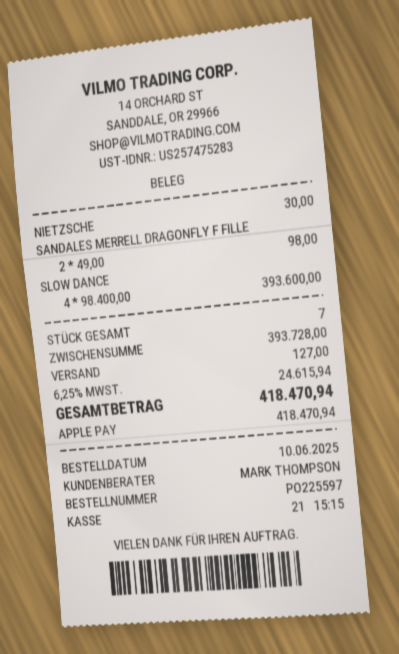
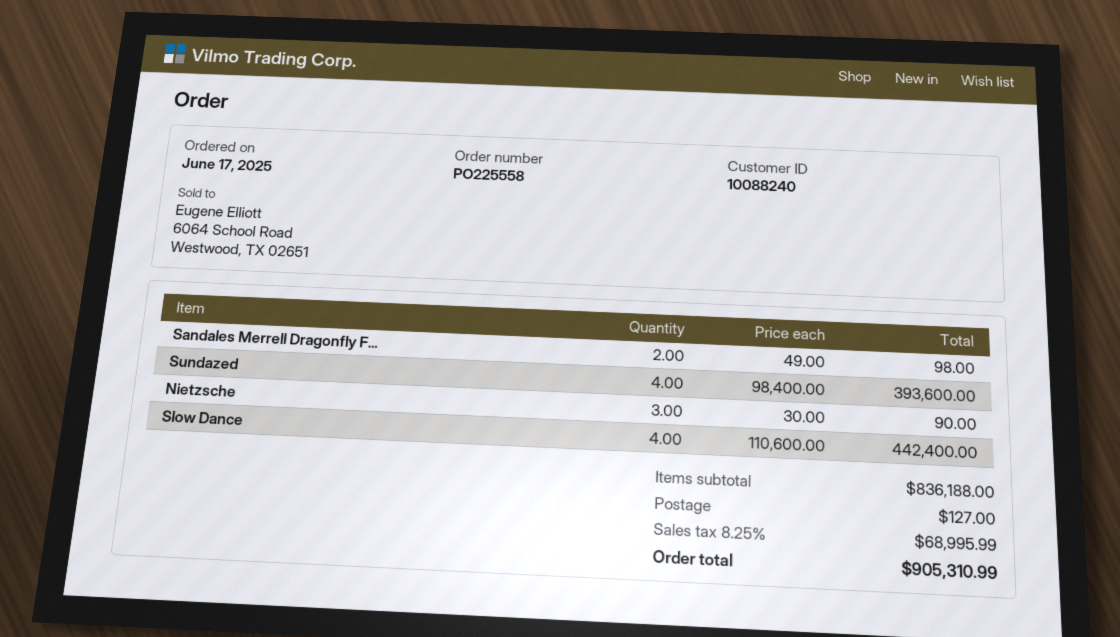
order number: PO225597 -> PO225558
order date: 2025-06-10 -> 2025-06-17
NIETZSCHE: 1 x 30.00 = 30.00 -> 3 x 30.00 = 90.00
SLOW DANCE: 4 x 98400.00 = 393600.00 -> 4 x 110600.00 = 442400.00
Sundazed: none -> 4 x 98400.00 = 393600.00
subtotal: 393728.00 -> 836188.00
tax: 6.25% = 24615.94 -> 8.25% = 68995.99
total: 418470.94 -> 905310.99

